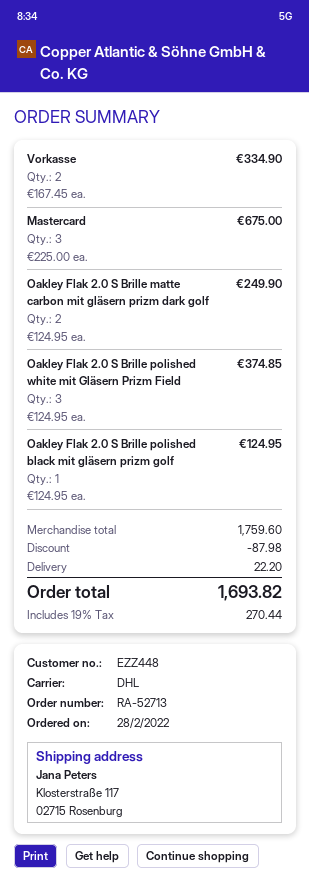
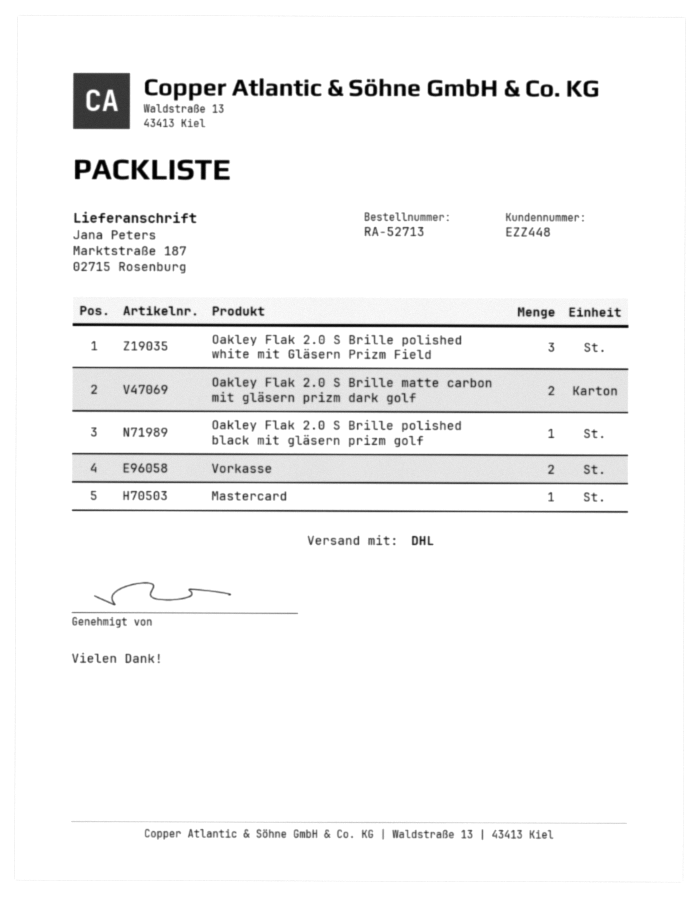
ship to: Klosterstraße 117, 02715 Rosenburg -> Marktstraße 187, 02715 Rosenburg
Mastercard: 3 -> 1

